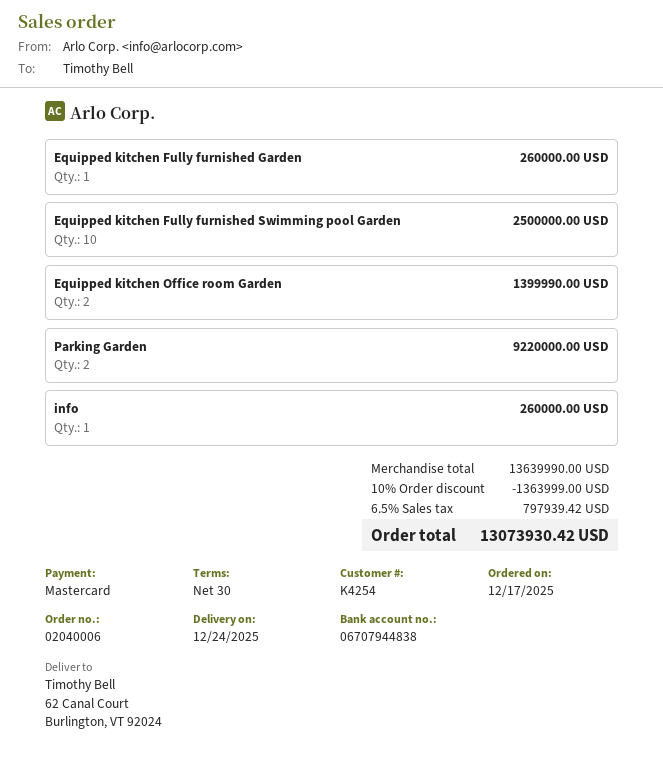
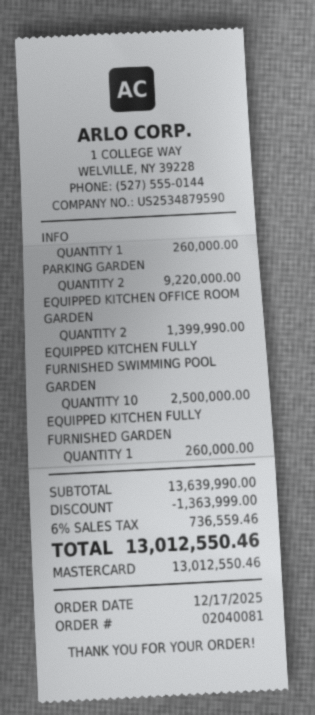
order number: 02040006 -> 02040081
tax: 6.5% = 797939.42 -> 6% = 736559.46
total: 13073930.42 -> 13012550.46

